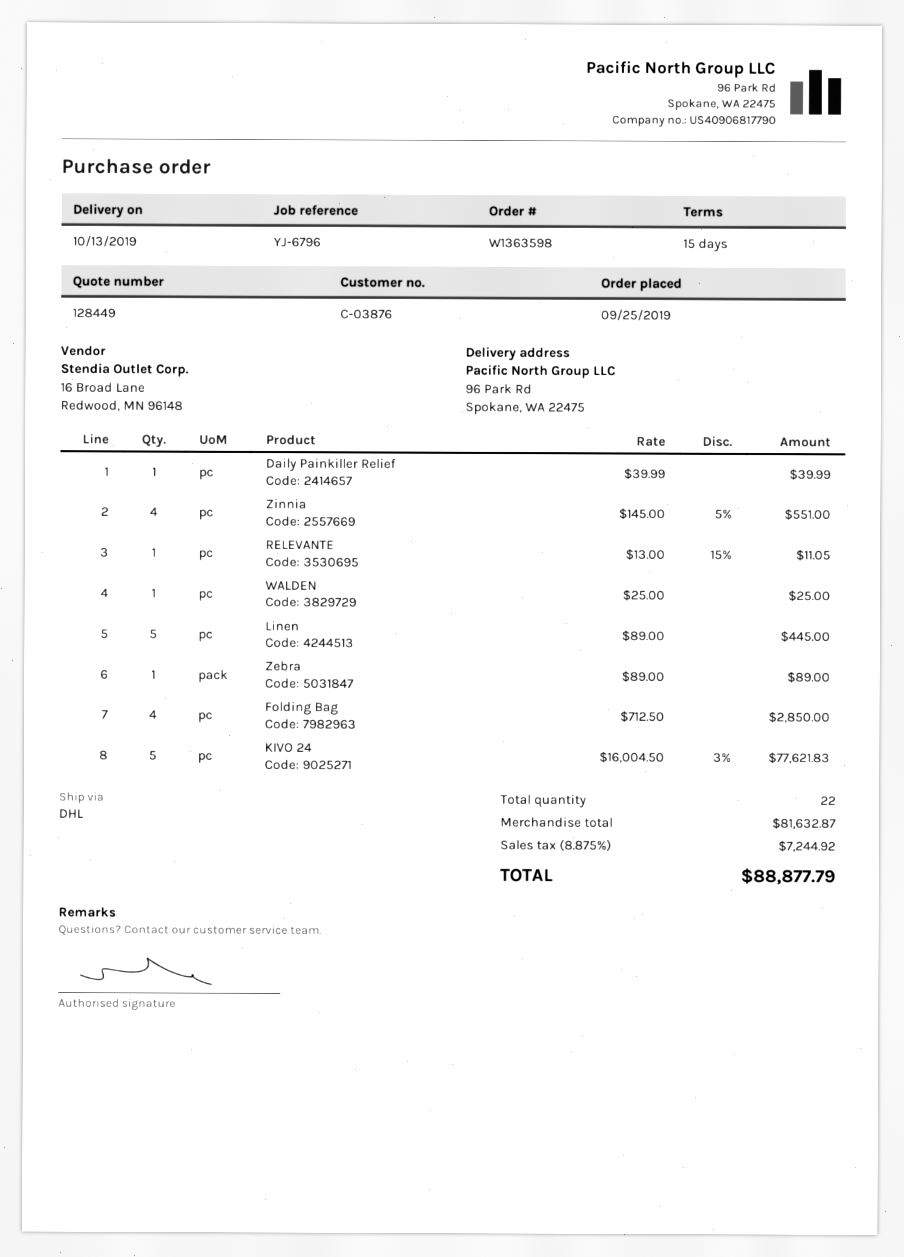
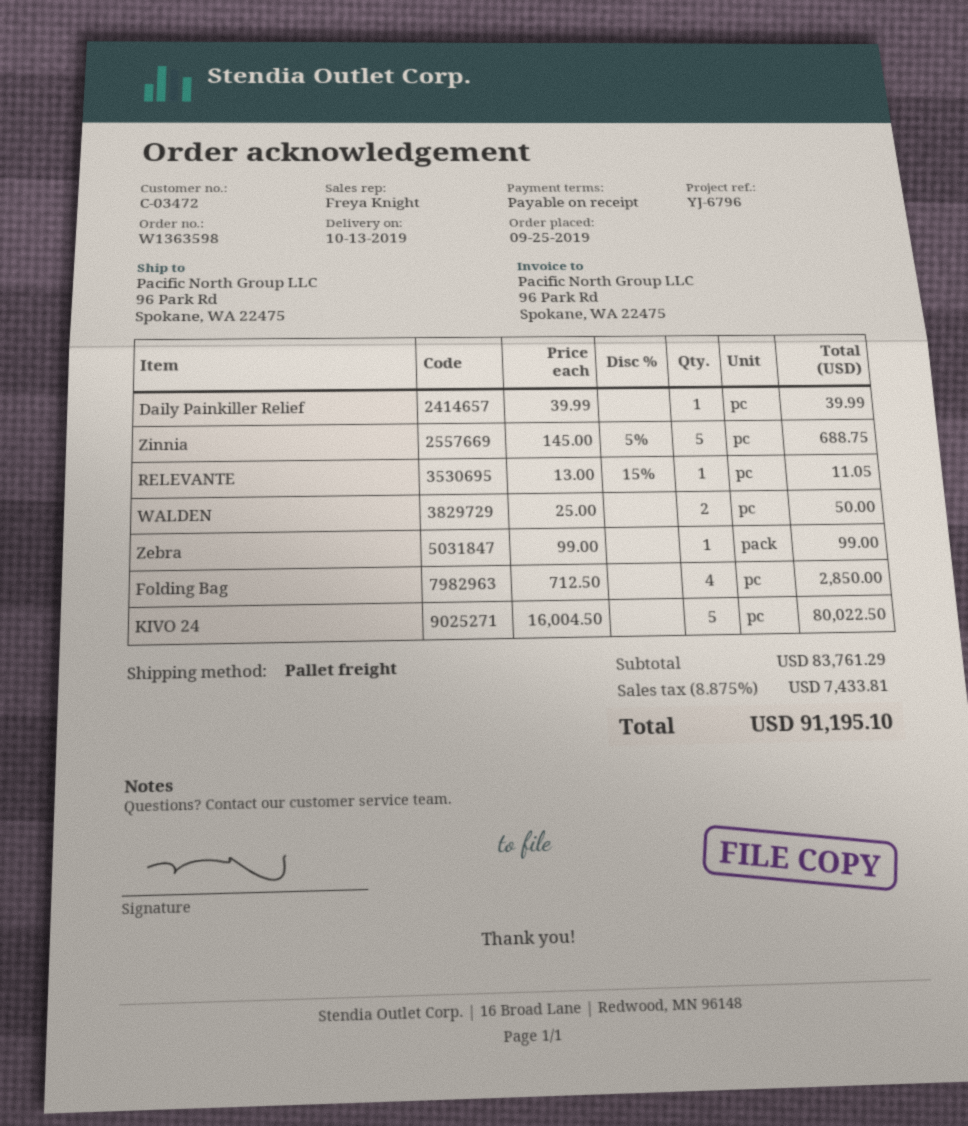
payment terms: 15 days -> on receipt
customer number: C-03876 -> C-03472
shipping method: DHL -> pallet freight
Zinnia: 4 x 145.00 - 5% = 551.00 -> 5 x 145.00 - 5% = 688.75
WALDEN: 1 x 25.00 = 25.00 -> 2 x 25.00 = 50.00
Linen: 5 x 89.00 = 445.00 -> none
Zebra: 1 x 89.00 = 89.00 -> 1 x 99.00 = 99.00
KIVO 24: 5 x 16004.50 - 3% = 77621.83 -> 5 x 16004.50 = 80022.50
subtotal: 81632.87 -> 83761.29
tax: 8.875% = 7244.92 -> 8.875% = 7433.81
total: 88877.79 -> 91195.10

